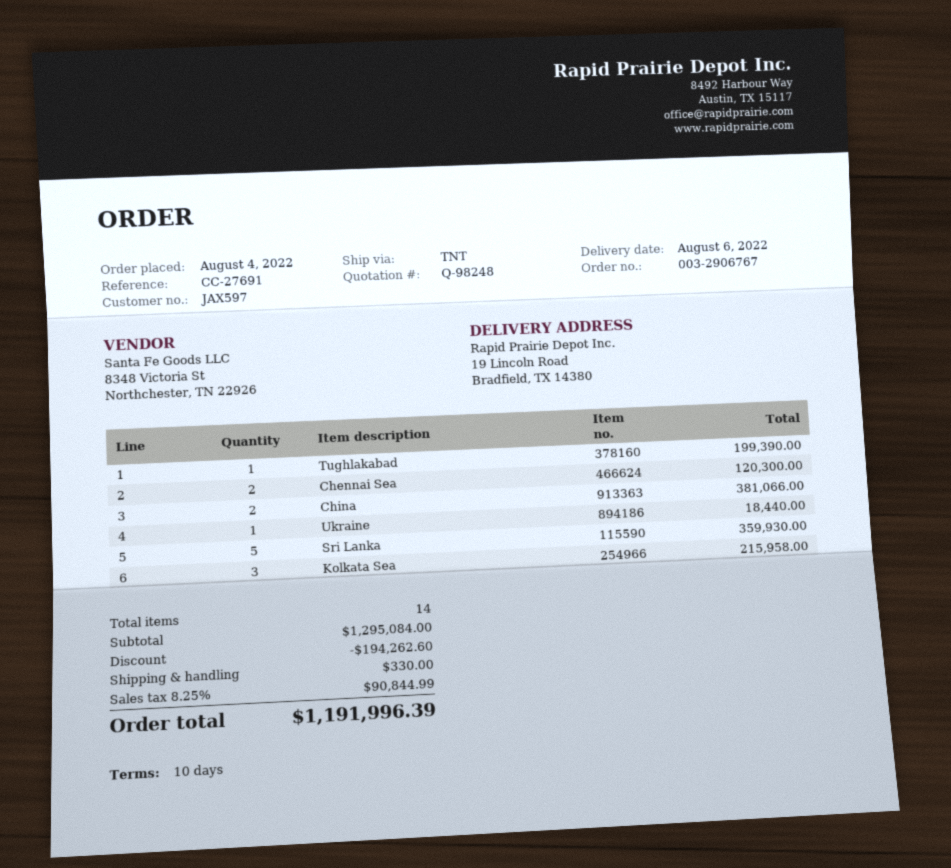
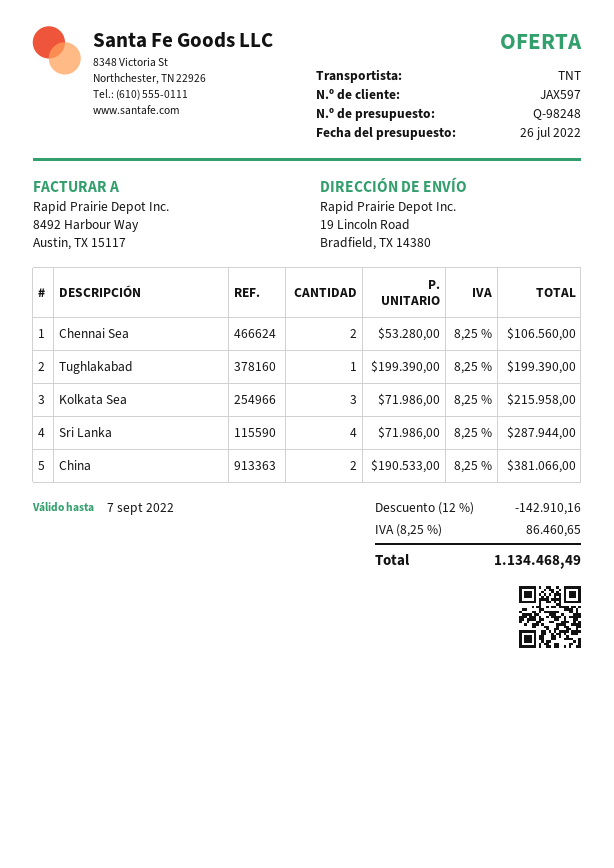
Chennai Sea: 2 for 120300.00 -> 2 for 106560.00
Ukraine: 1 for 18440.00 -> none
Sri Lanka: 5 for 359930.00 -> 4 for 287944.00
discount: 194262.60 -> 142910.16
shipping: 330.00 -> none
tax: 8.25% = 90844.99 -> 8.25% = 86460.65
total: 1191996.39 -> 1134468.49

